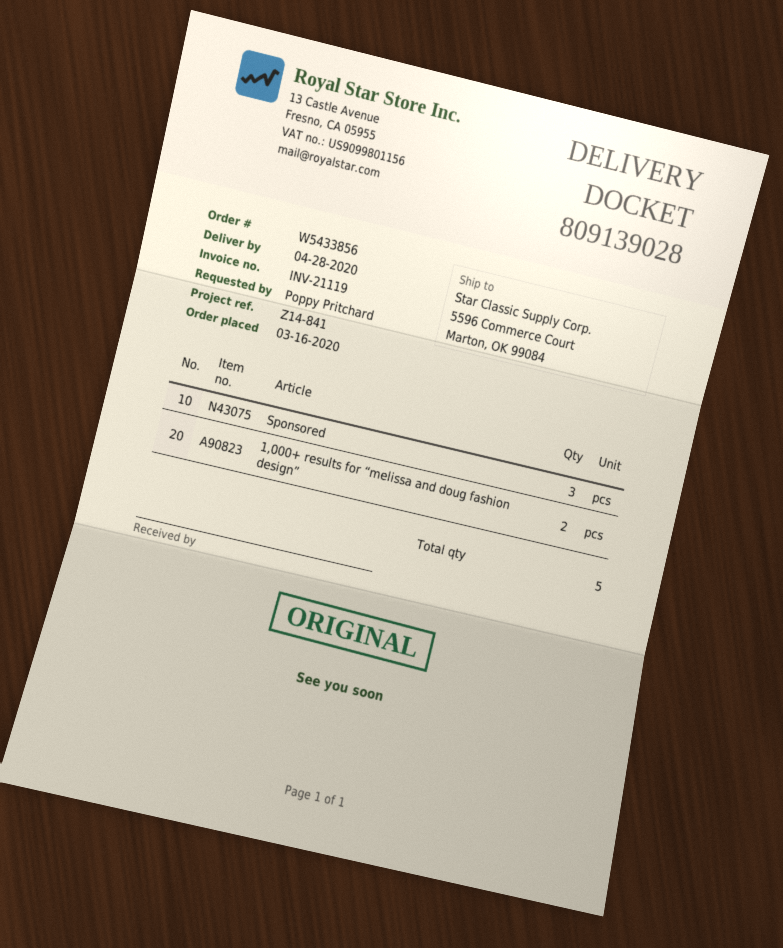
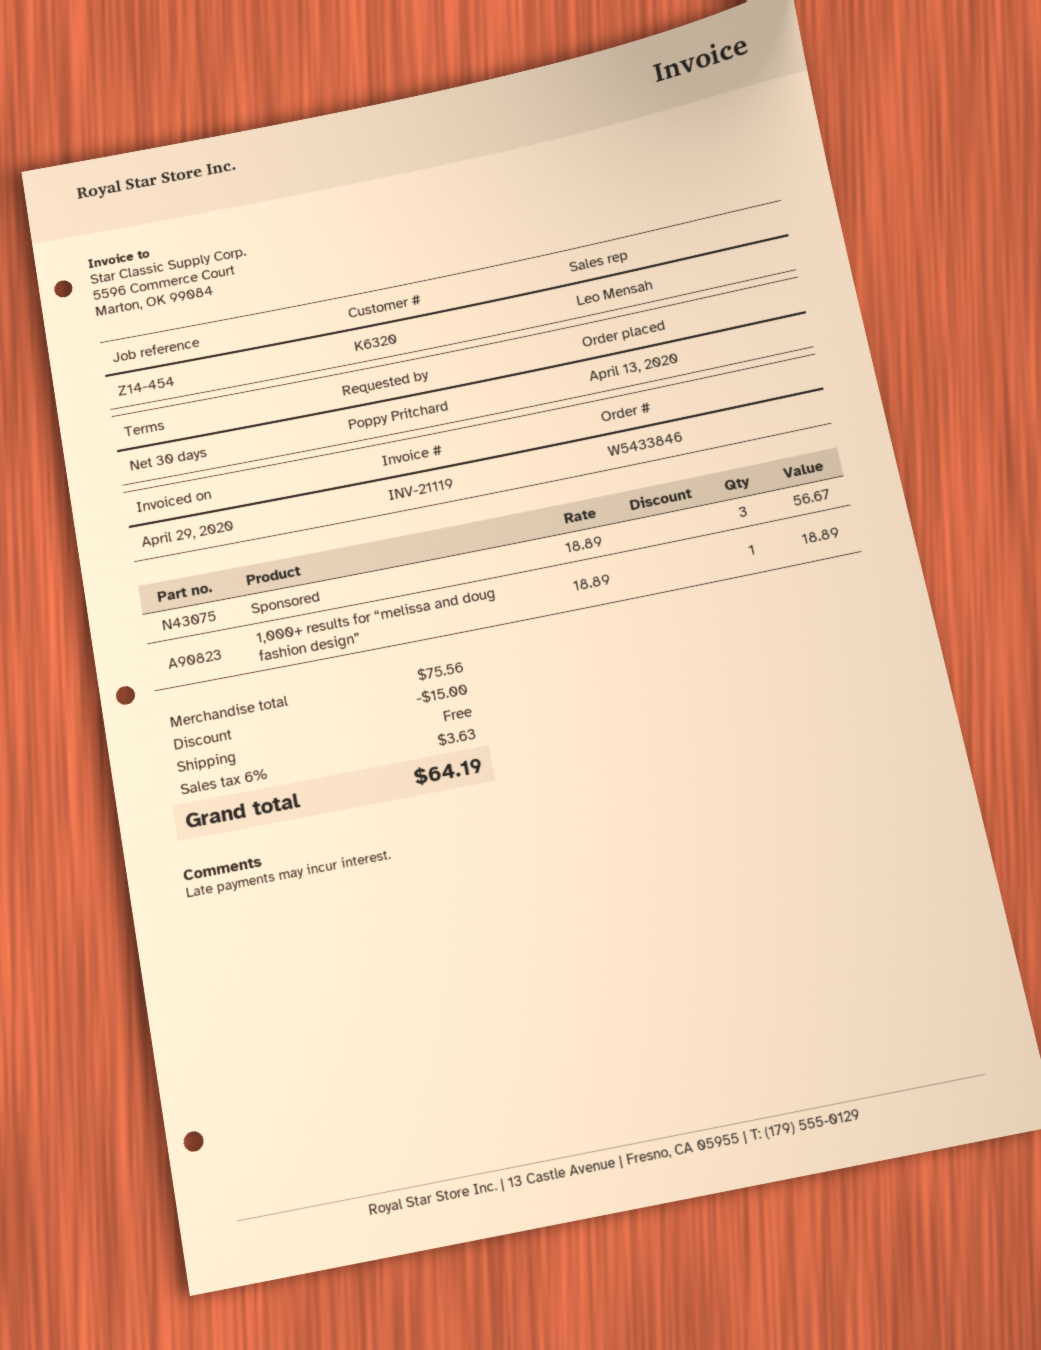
order number: W5433856 -> W5433846
order date: 2020-03-16 -> 2020-04-13
reference: Z14-841 -> Z14-454
1,000+ results for “melissa and doug fashion design”: 2 -> 1

